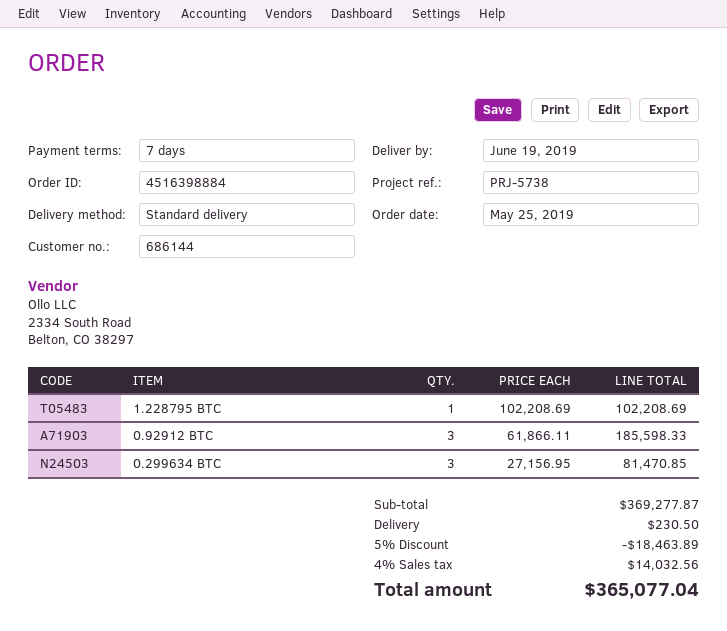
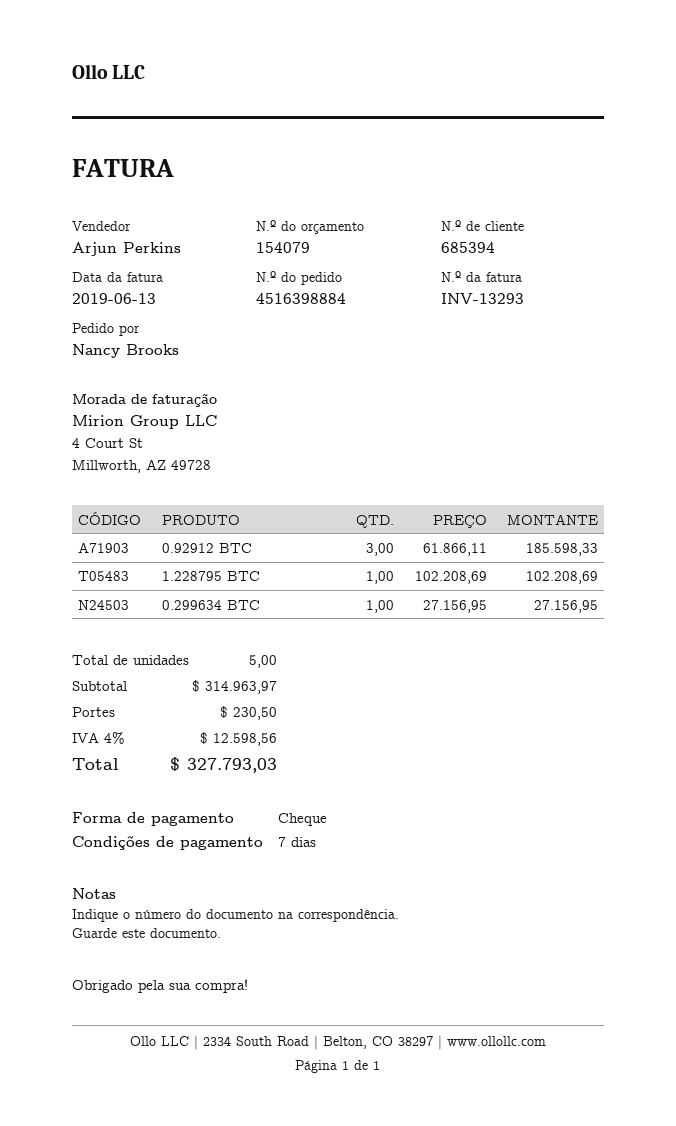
customer number: 686144 -> 685394
0.299634 BTC: 3 x 27156.95 = 81470.85 -> 1 x 27156.95 = 27156.95
subtotal: 369277.87 -> 314963.97
discount: 5% = 18463.89 -> none
tax: 4% = 14032.56 -> 4% = 12598.56
total: 365077.04 -> 327793.03

